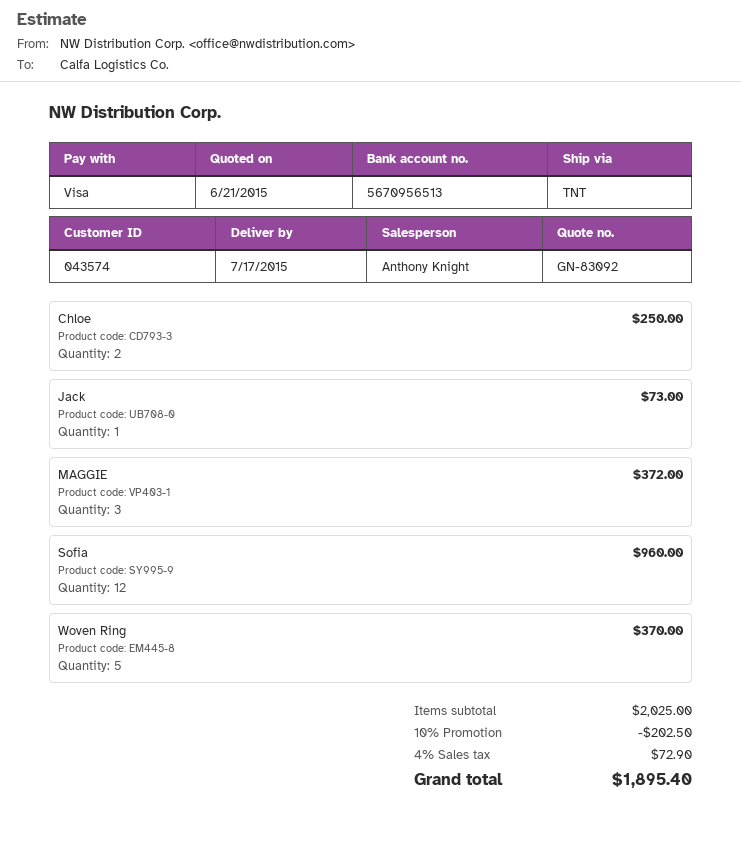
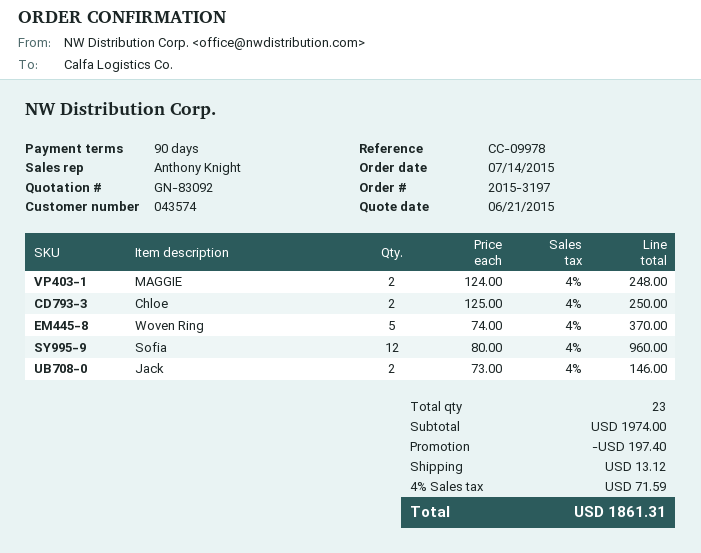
Jack: 1 for 73.00 -> 2 for 146.00
MAGGIE: 3 for 372.00 -> 2 for 248.00
subtotal: 2025.00 -> 1974.00
discount: 202.50 -> 197.40
shipping: none -> 13.12
tax: 4% = 72.90 -> 4% = 71.59
total: 1895.40 -> 1861.31

